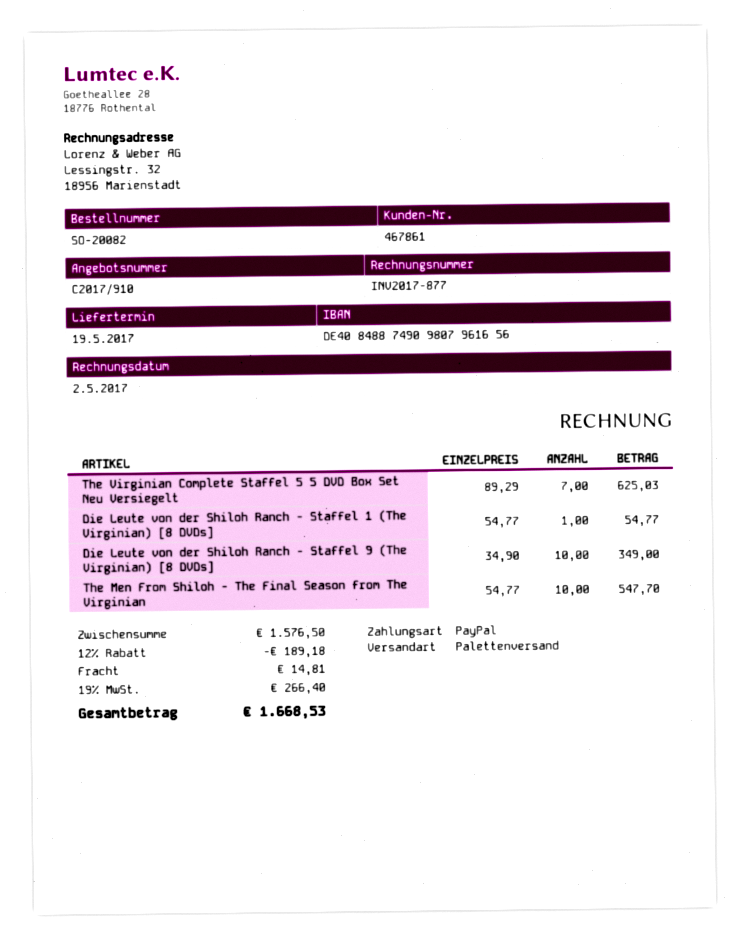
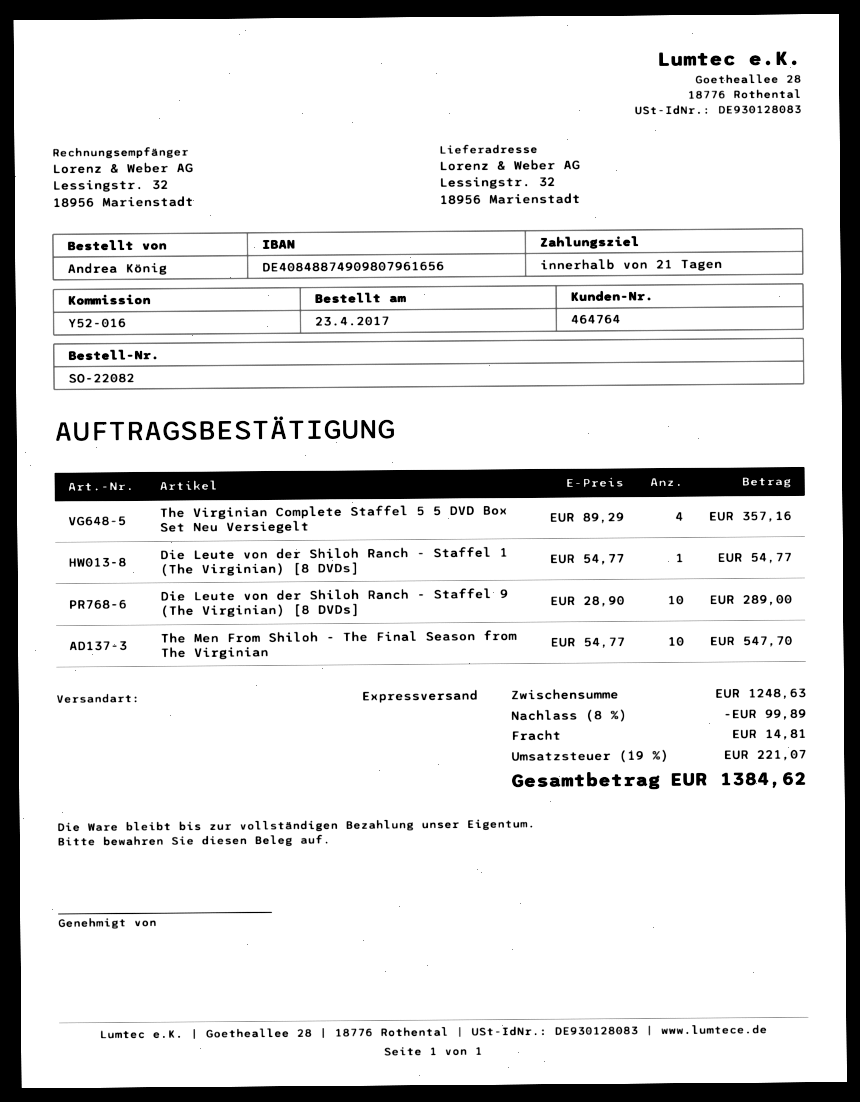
order number: SO-20082 -> SO-22082
customer number: 467861 -> 464764
shipping method: pallet freight -> express
The Virginian Complete Staffel 5 5 DVD Box Set Neu Versiegelt: 7 x 89.29 = 625.03 -> 4 x 89.29 = 357.16
Die Leute von der Shiloh Ranch - Staffel 9 (The Virginian) [8 DVDs]: 10 x 34.90 = 349.00 -> 10 x 28.90 = 289.00
subtotal: 1576.50 -> 1248.63
discount: 12% = 189.18 -> 8% = 99.89
tax: 19% = 266.40 -> 19% = 221.07
total: 1668.53 -> 1384.62

